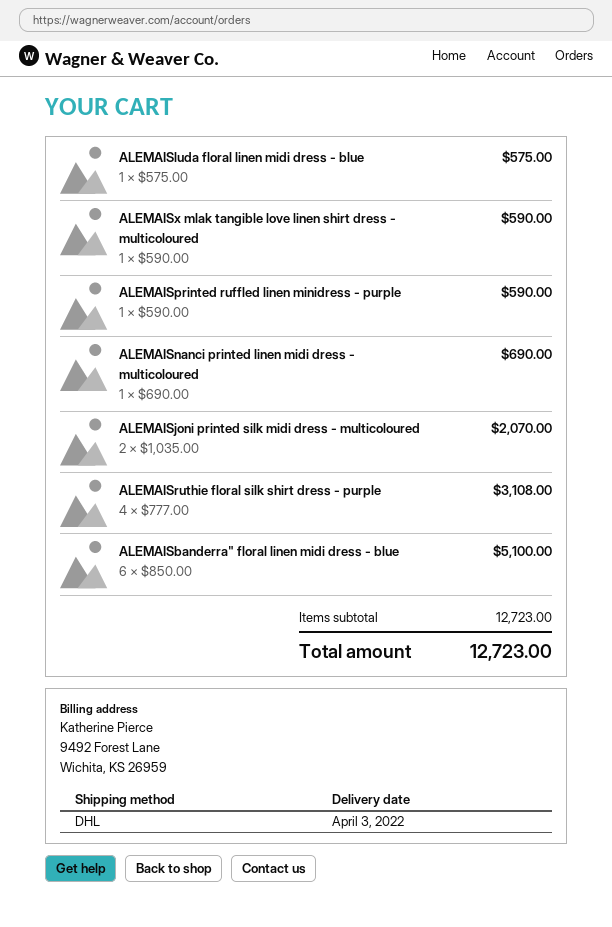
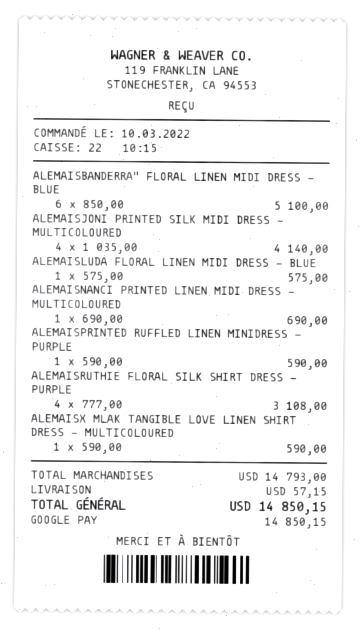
ALEMAISjoni printed silk midi dress - multicoloured: 2 x 1035.00 = 2070.00 -> 4 x 1035.00 = 4140.00
subtotal: 12723.00 -> 14793.00
shipping: none -> 57.15
total: 12723.00 -> 14850.15

